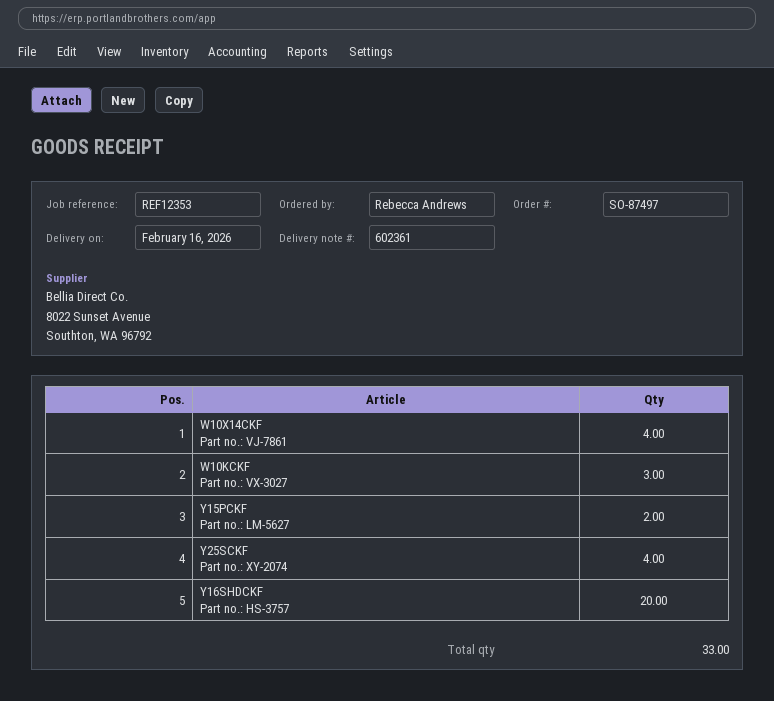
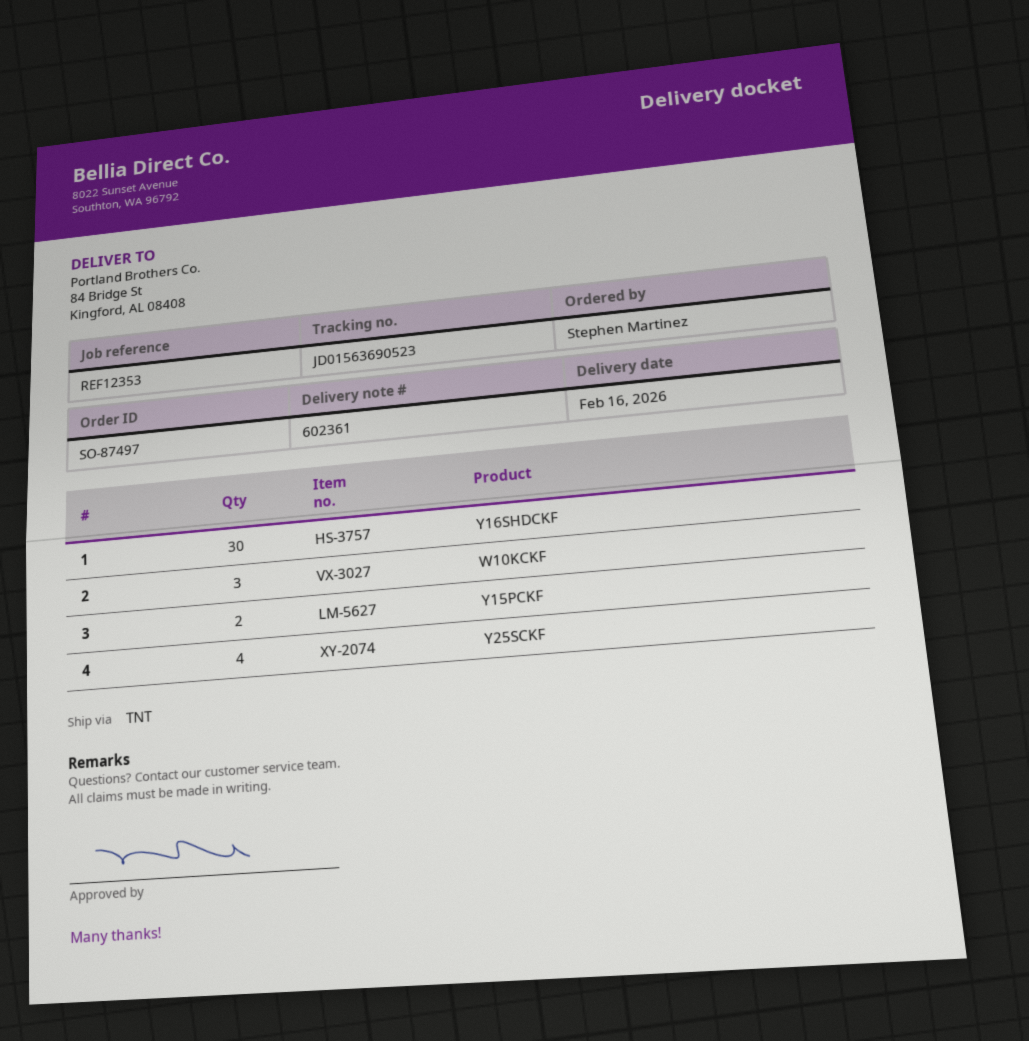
ordered by: Rebecca Andrews -> Stephen Martinez
W10X14CKF: 4 -> none
Y16SHDCKF: 20 -> 30

